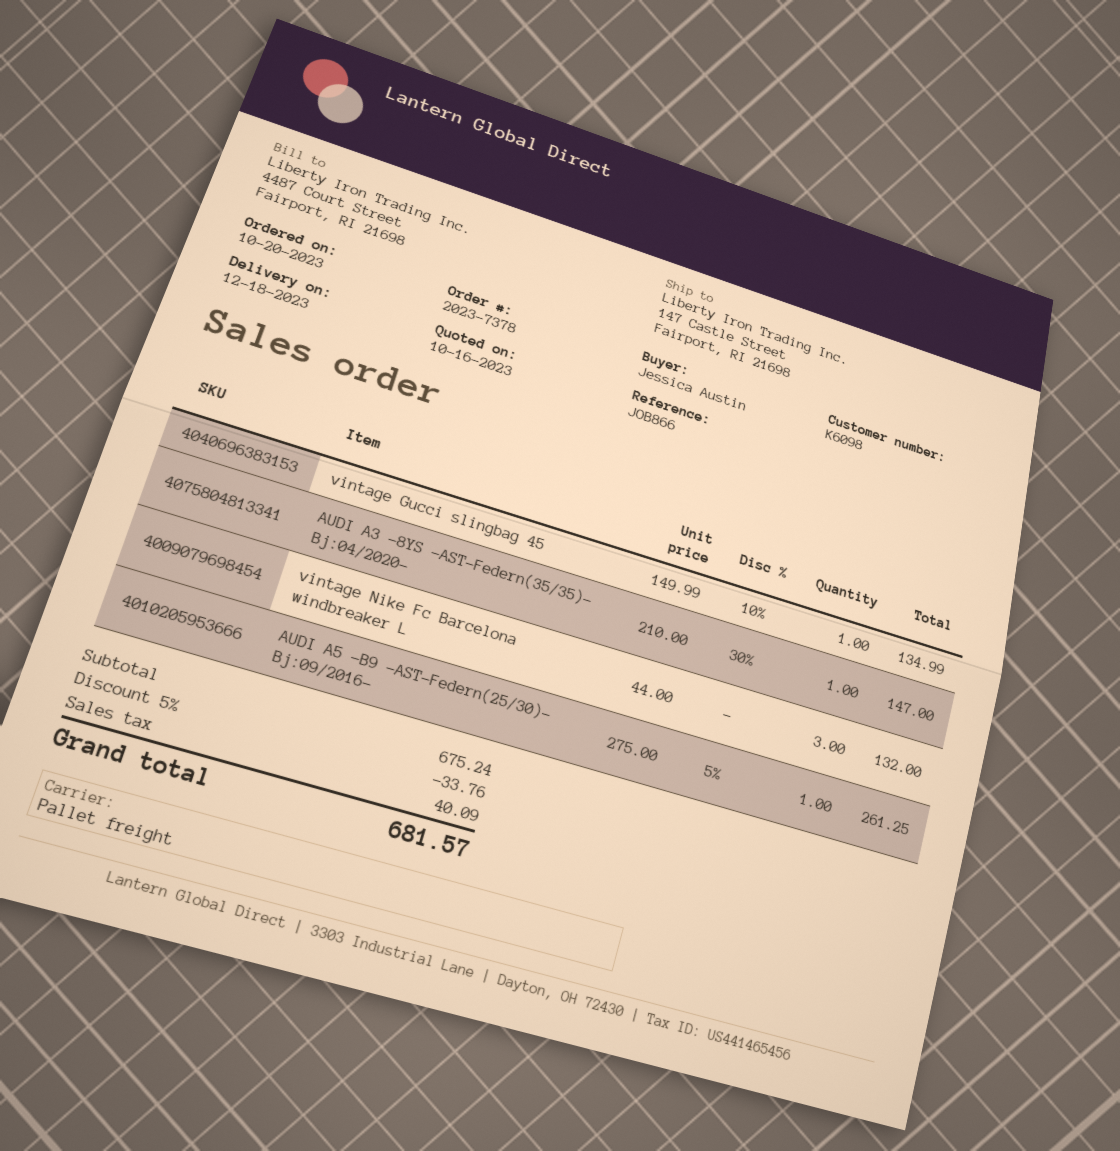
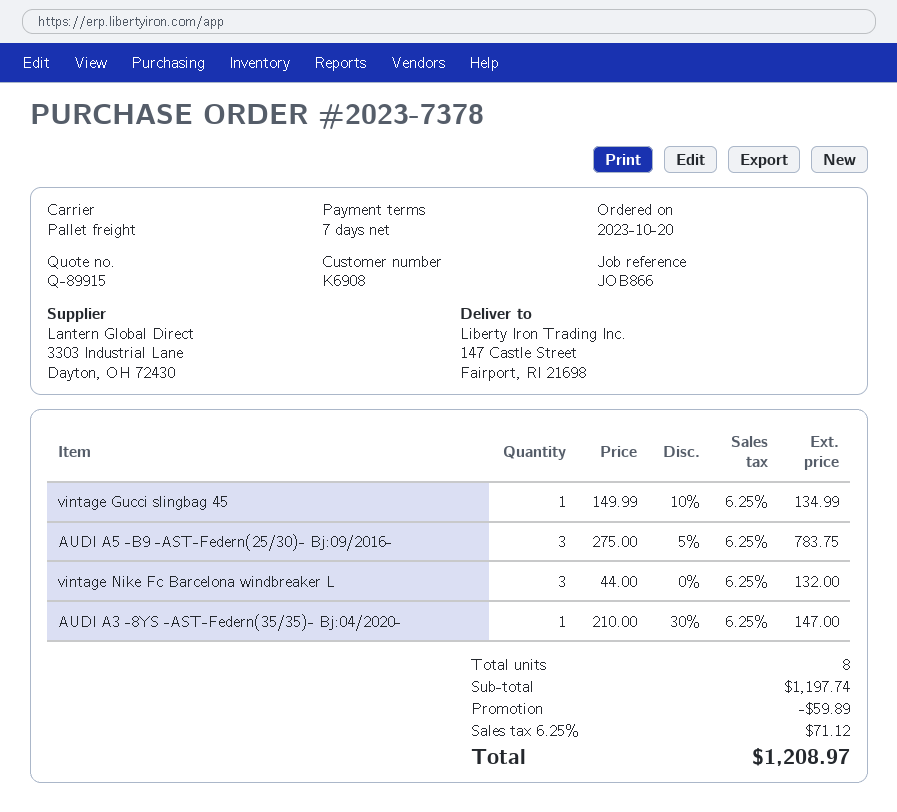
customer number: K6098 -> K6908
AUDI A5 -B9 -AST-Federn(25/30)- Bj:09/2016-: 1 x 275.00 - 5% = 261.25 -> 3 x 275.00 - 5% = 783.75
subtotal: 675.24 -> 1197.74
discount: 33.76 -> 59.89
tax: 40.09 -> 71.12
total: 681.57 -> 1208.97

